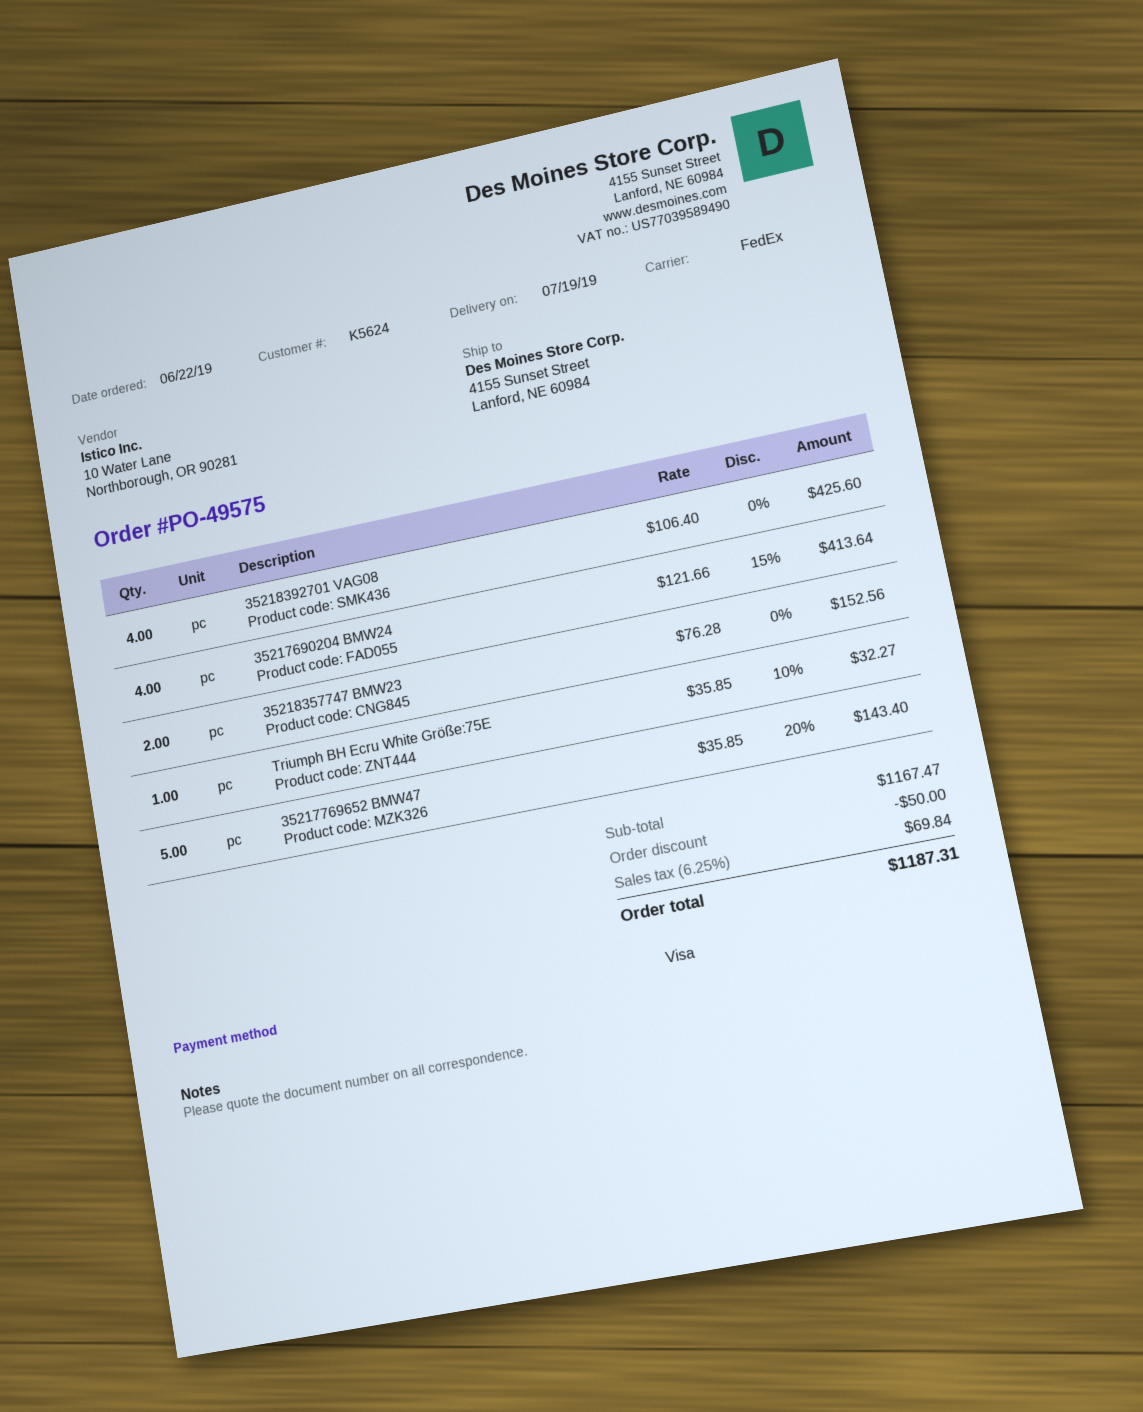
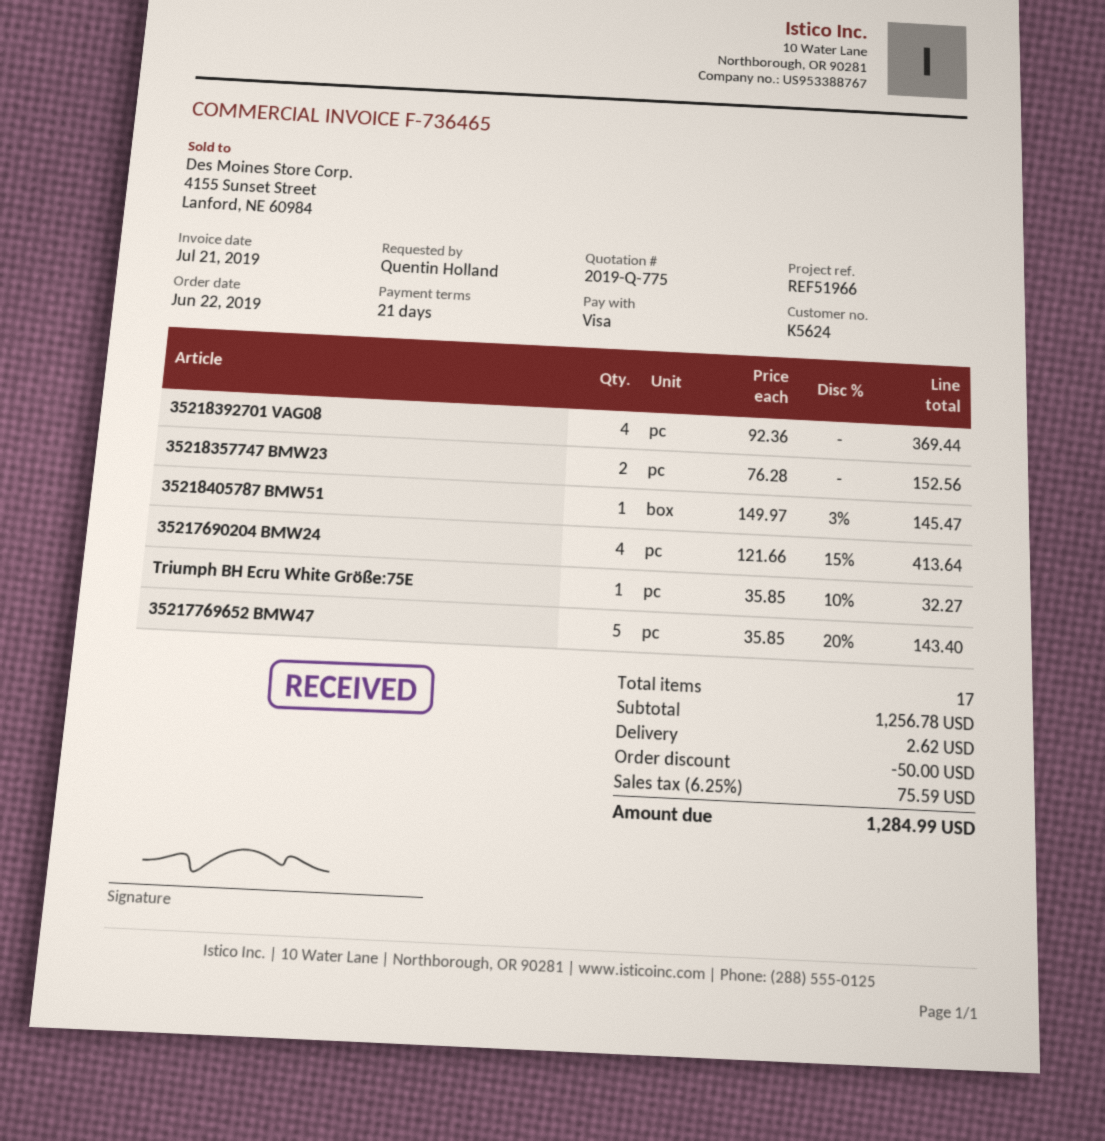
35218392701 VAG08: 4 x 106.40 = 425.60 -> 4 x 92.36 = 369.44
35218405787 BMW51: none -> 1 x 149.97 - 3% = 145.47
subtotal: 1167.47 -> 1256.78
shipping: none -> 2.62
tax: 6.25% = 69.84 -> 6.25% = 75.59
total: 1187.31 -> 1284.99

